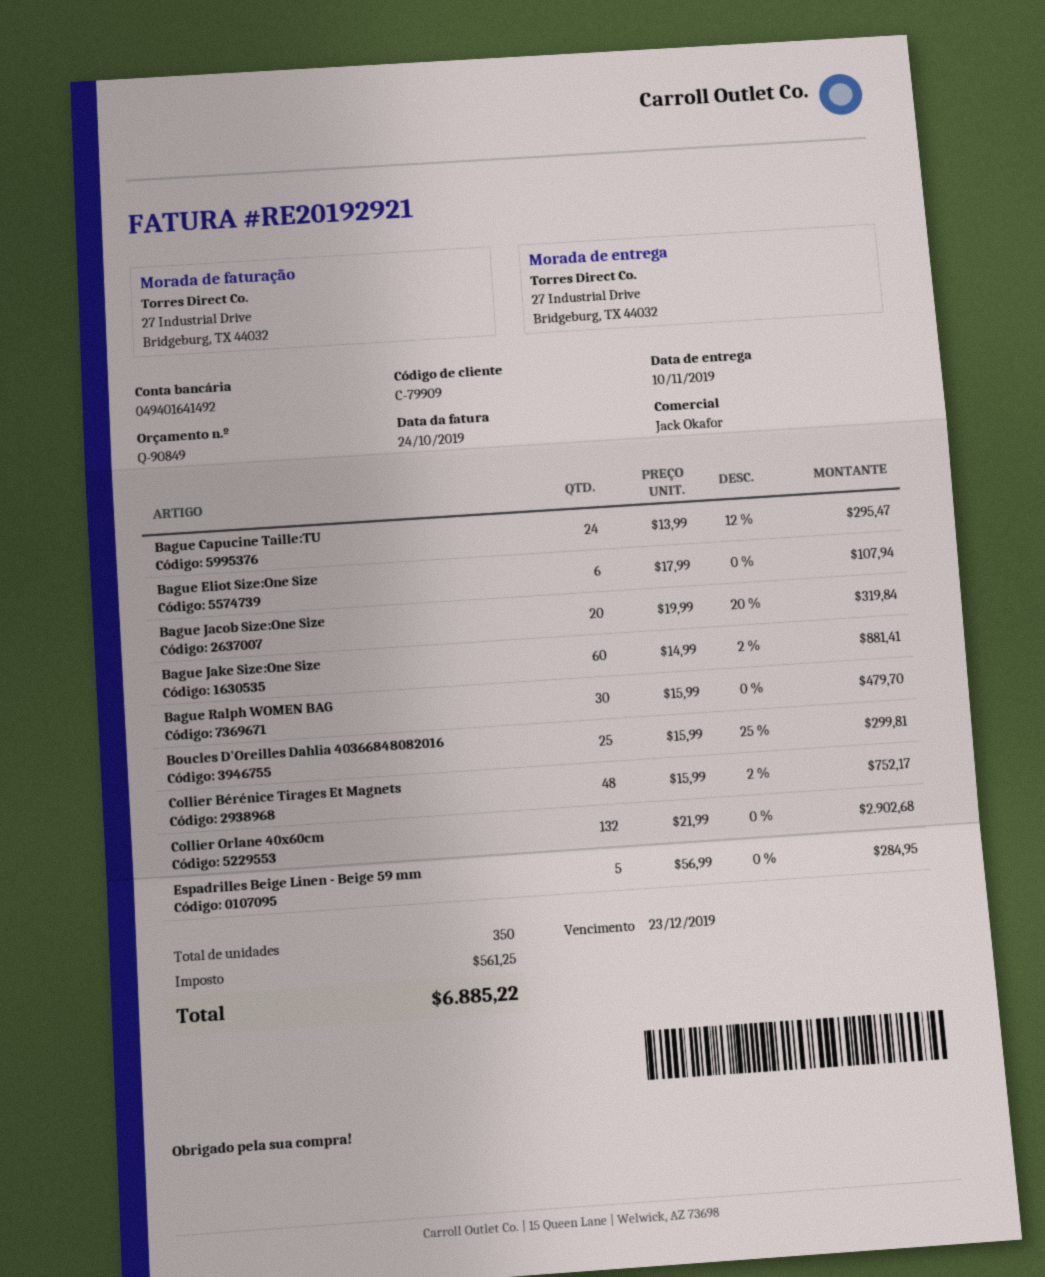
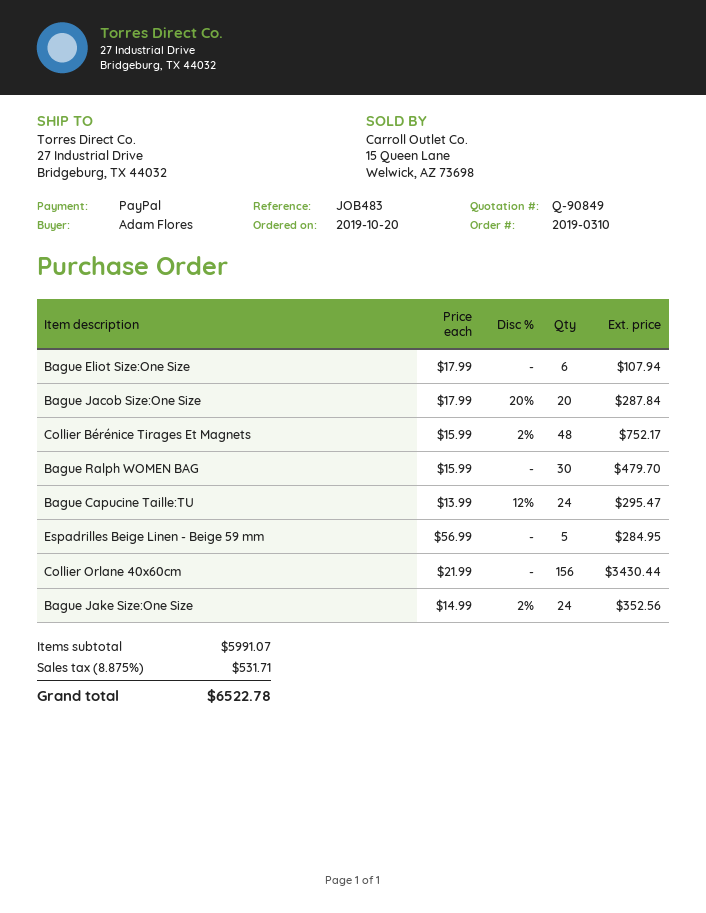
Bague Jacob Size:One Size: 20 x 19.99 - 20% = 319.84 -> 20 x 17.99 - 20% = 287.84
Bague Jake Size:One Size: 60 x 14.99 - 2% = 881.41 -> 24 x 14.99 - 2% = 352.56
Boucles D'Oreilles Dahlia 40366848082016: 25 x 15.99 - 25% = 299.81 -> none
Collier Orlane 40x60cm: 132 x 21.99 = 2902.68 -> 156 x 21.99 = 3430.44
tax: 561.25 -> 531.71
total: 6885.22 -> 6522.78

